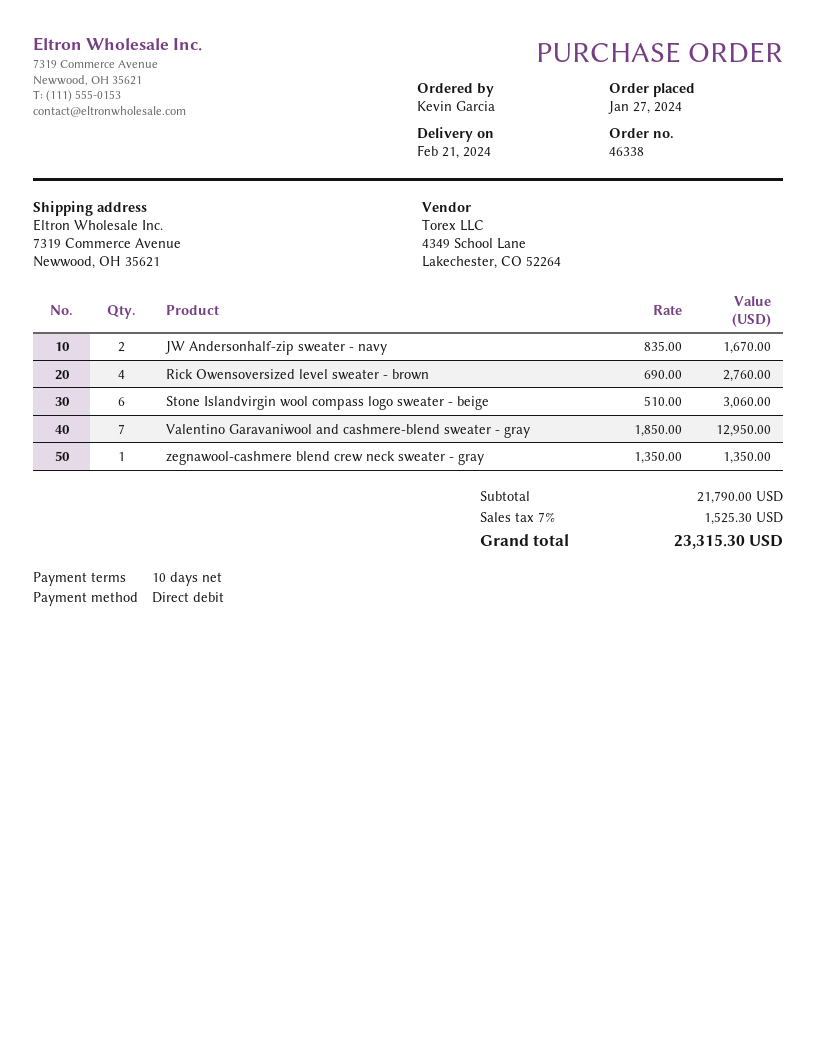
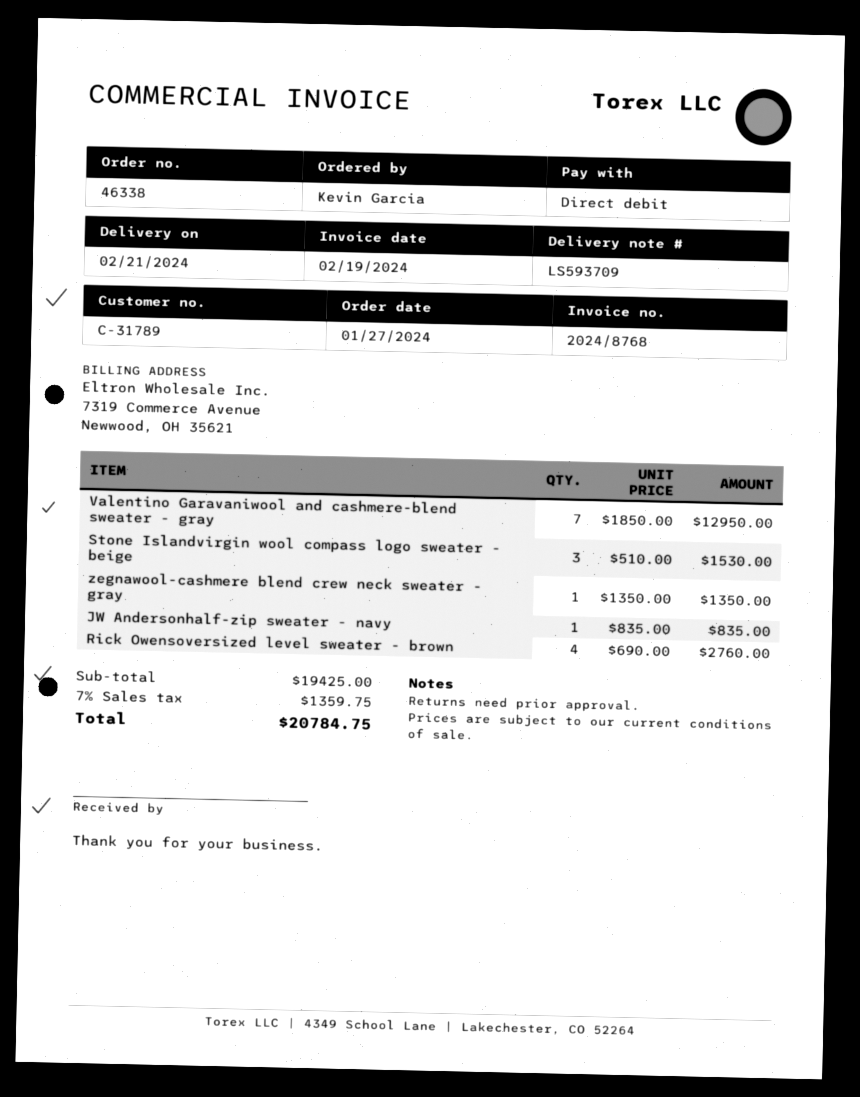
JW Andersonhalf-zip sweater - navy: 2 x 835.00 = 1670.00 -> 1 x 835.00 = 835.00
Stone Islandvirgin wool compass logo sweater - beige: 6 x 510.00 = 3060.00 -> 3 x 510.00 = 1530.00
subtotal: 21790.00 -> 19425.00
tax: 7% = 1525.30 -> 7% = 1359.75
total: 23315.30 -> 20784.75

